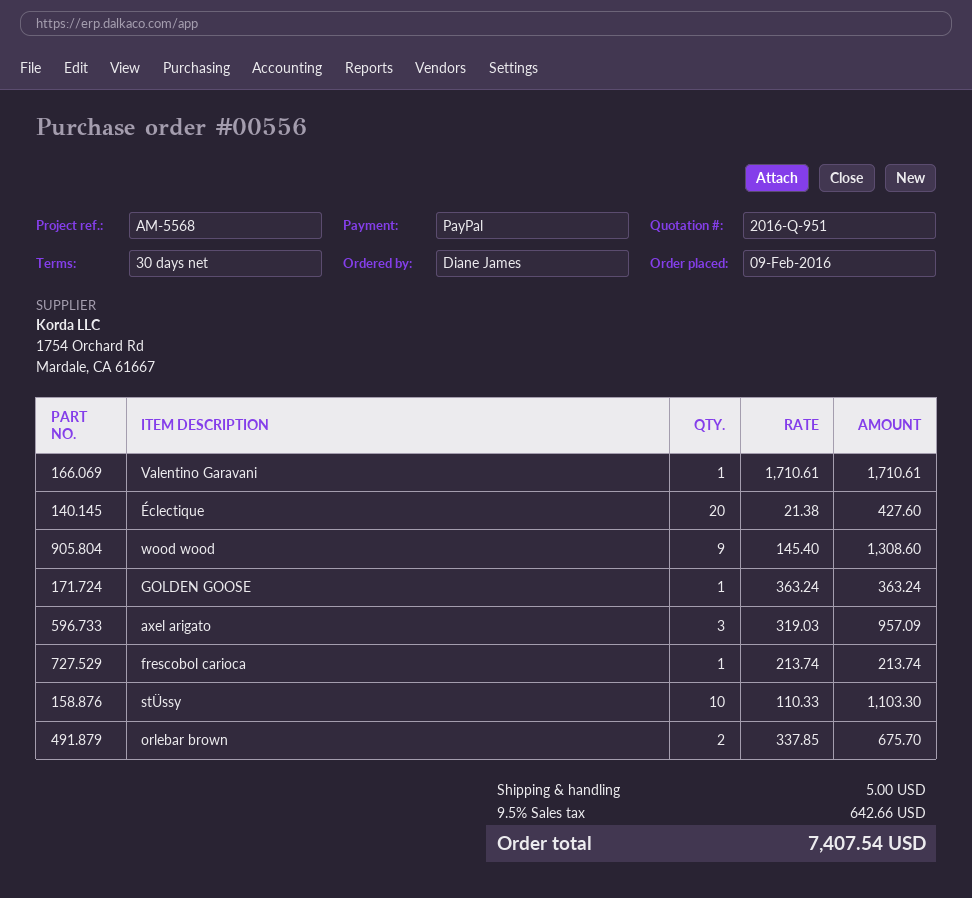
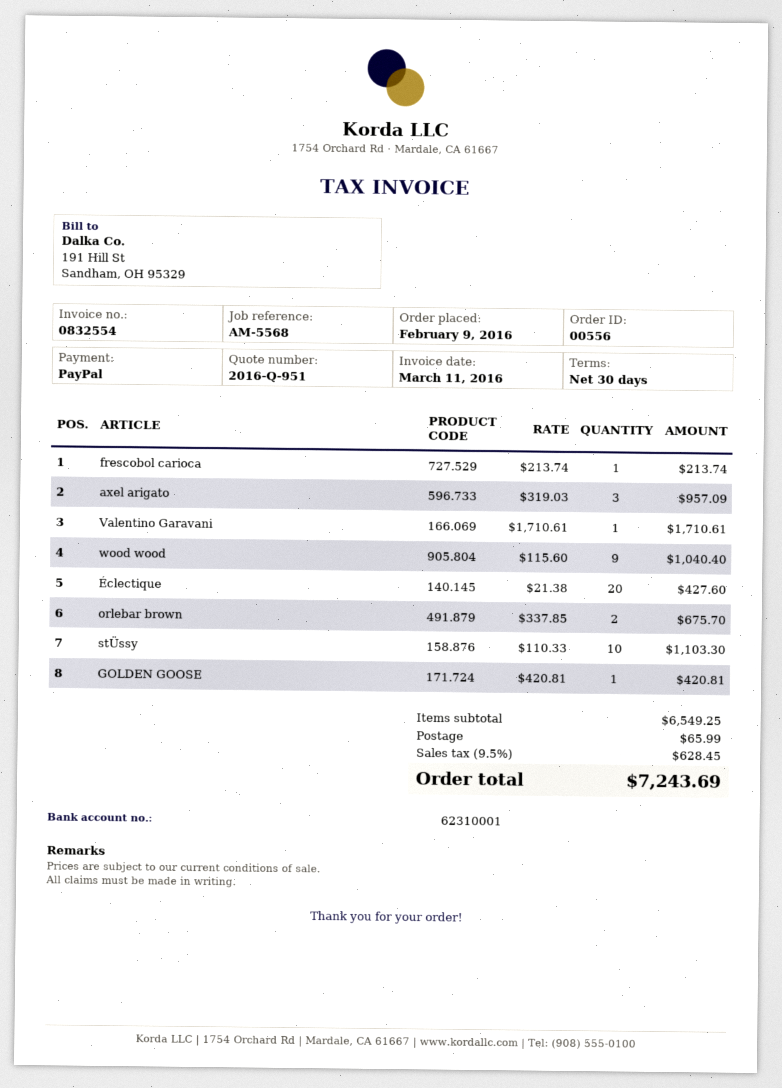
wood wood: 9 x 145.40 = 1308.60 -> 9 x 115.60 = 1040.40
GOLDEN GOOSE: 1 x 363.24 = 363.24 -> 1 x 420.81 = 420.81
shipping: 5.00 -> 65.99
tax: 9.5% = 642.66 -> 9.5% = 628.45
total: 7407.54 -> 7243.69

